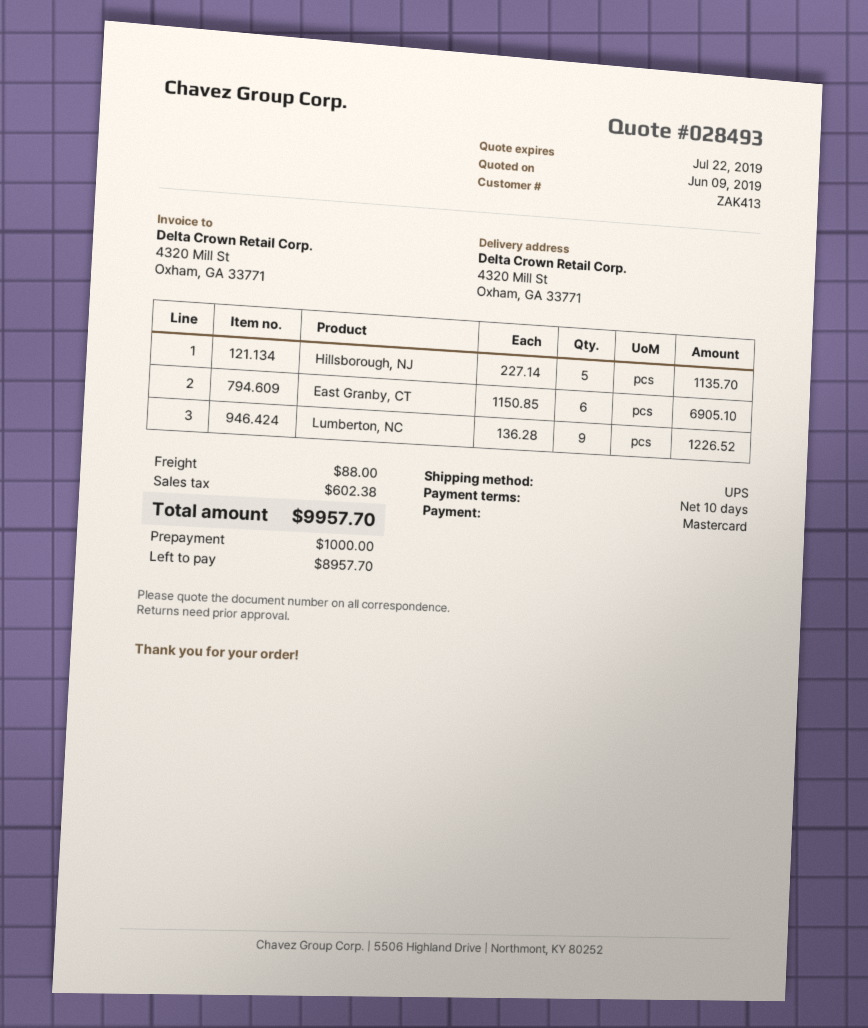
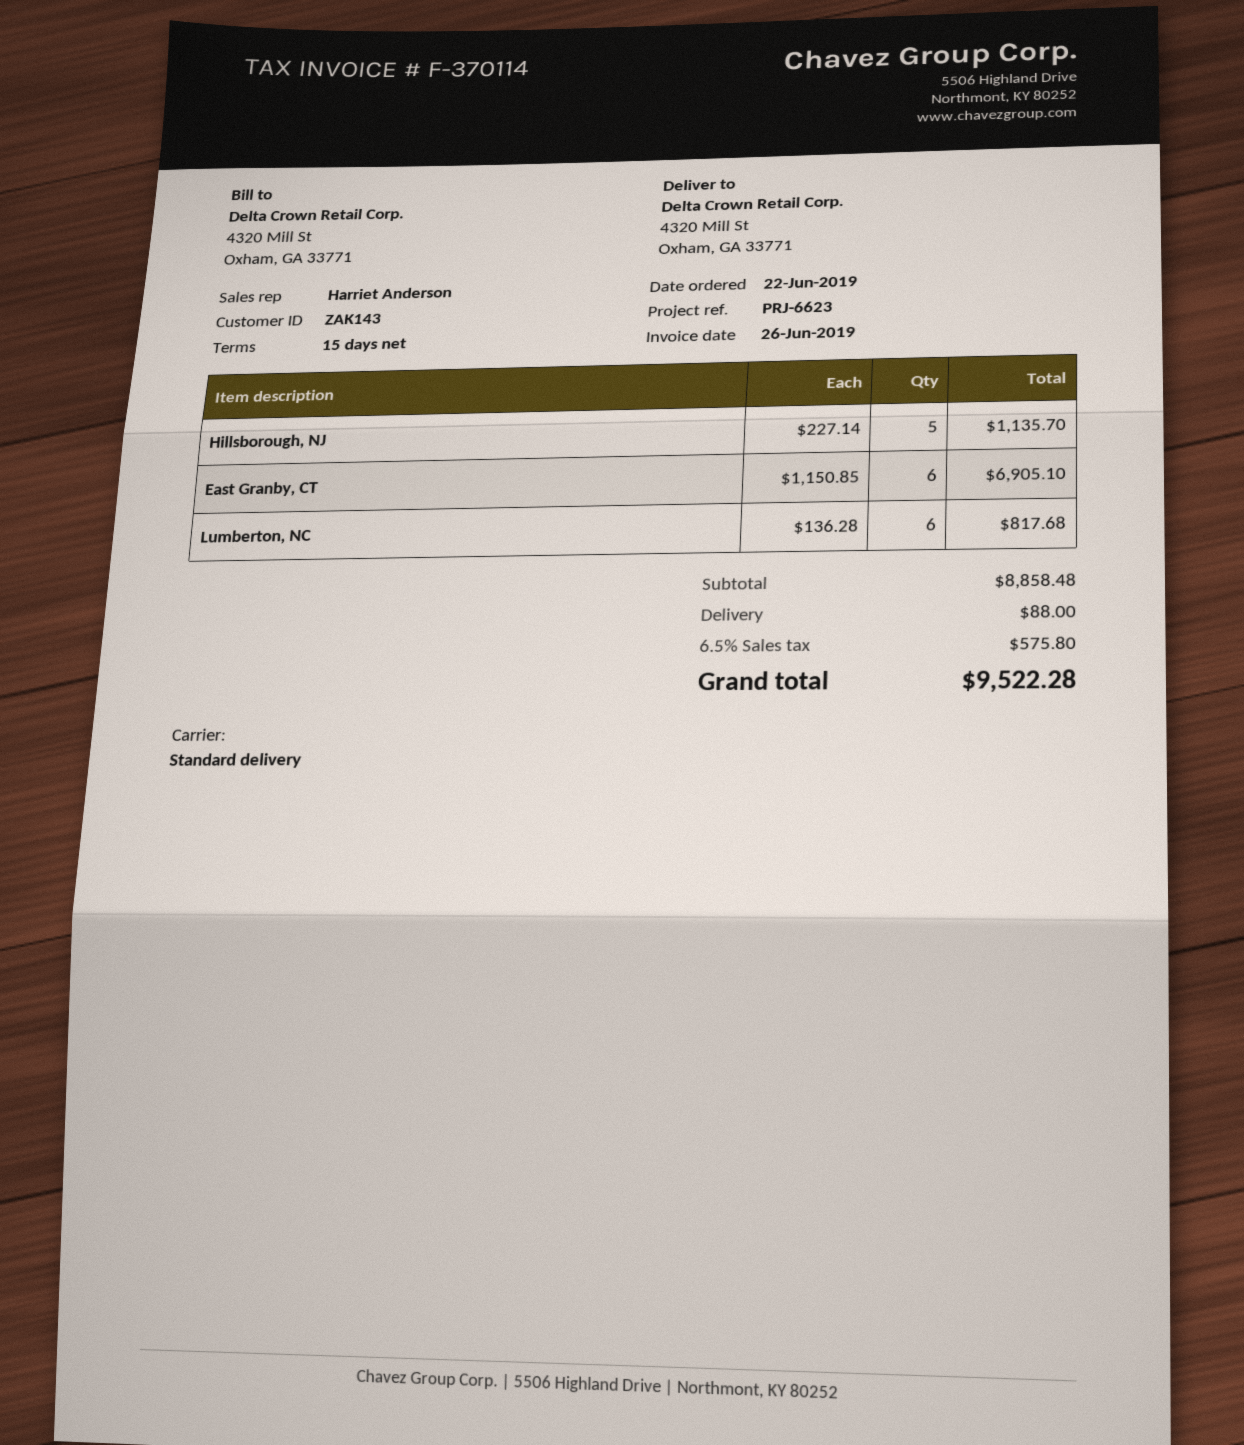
payment terms: 10 days -> 15 days
customer number: ZAK413 -> ZAK143
shipping method: UPS -> standard
Lumberton, NC: 9 x 136.28 = 1226.52 -> 6 x 136.28 = 817.68
tax: 602.38 -> 575.80
total: 9957.70 -> 9522.28

